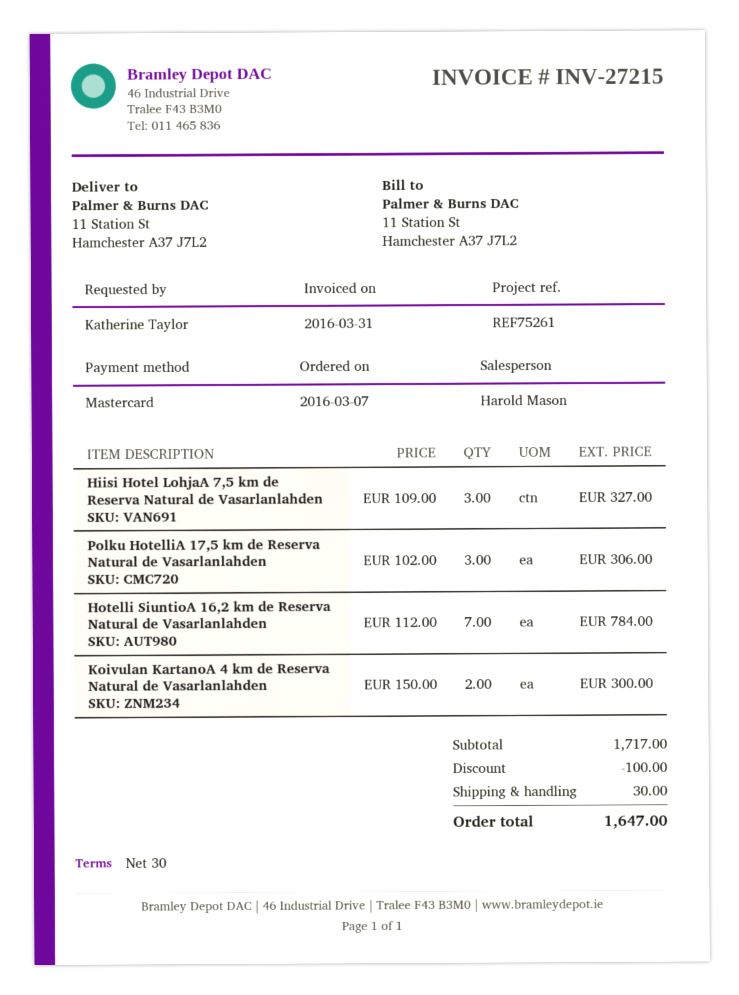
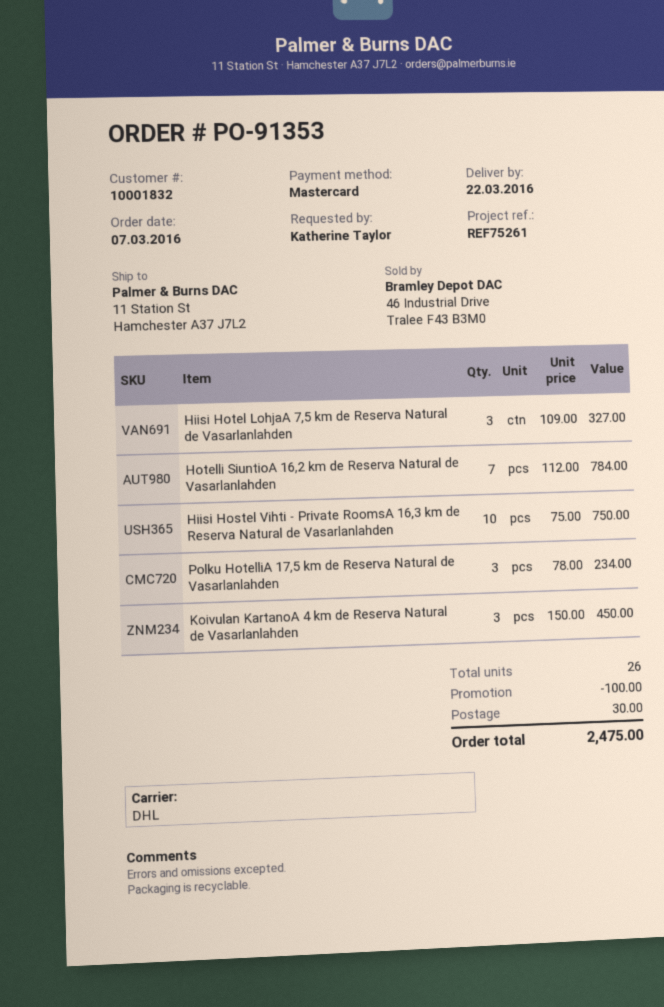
Polku HotelliA 17,5 km de Reserva Natural de Vasarlanlahden: 3 x 102.00 = 306.00 -> 3 x 78.00 = 234.00
Koivulan KartanoA 4 km de Reserva Natural de Vasarlanlahden: 2 x 150.00 = 300.00 -> 3 x 150.00 = 450.00
Hiisi Hostel Vihti - Private RoomsA 16,3 km de Reserva Natural de Vasarlanlahden: none -> 10 x 75.00 = 750.00
total: 1647.00 -> 2475.00

